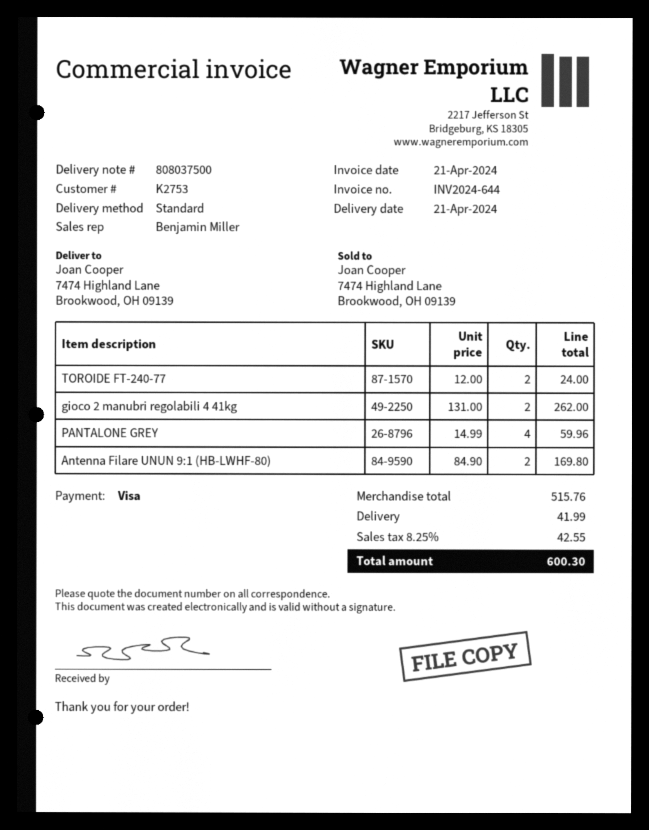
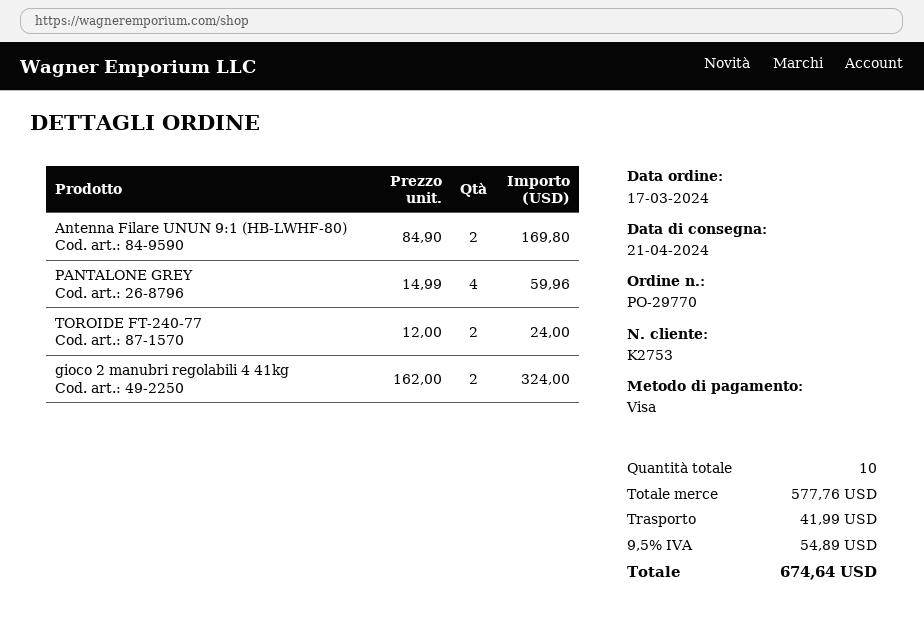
gioco 2 manubri regolabili 4 41kg: 2 x 131.00 = 262.00 -> 2 x 162.00 = 324.00
subtotal: 515.76 -> 577.76
tax: 8.25% = 42.55 -> 9.5% = 54.89
total: 600.30 -> 674.64

